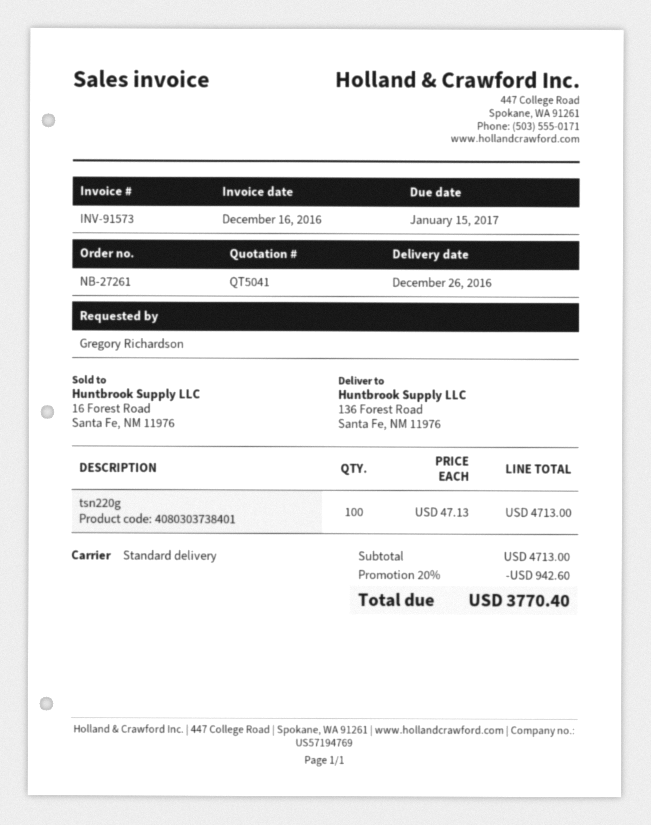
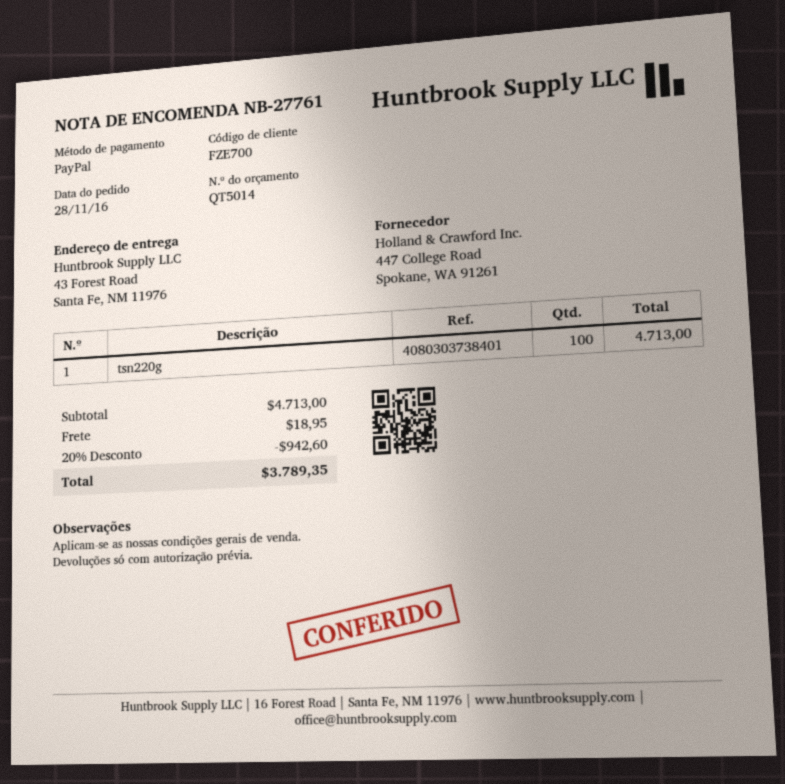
quote number: QT5041 -> QT5014
order number: NB-27261 -> NB-27761
ship to: 136 Forest Road, Santa Fe, NM 11976 -> 43 Forest Road, Santa Fe, NM 11976
shipping: none -> 18.95
total: 3770.40 -> 3789.35

